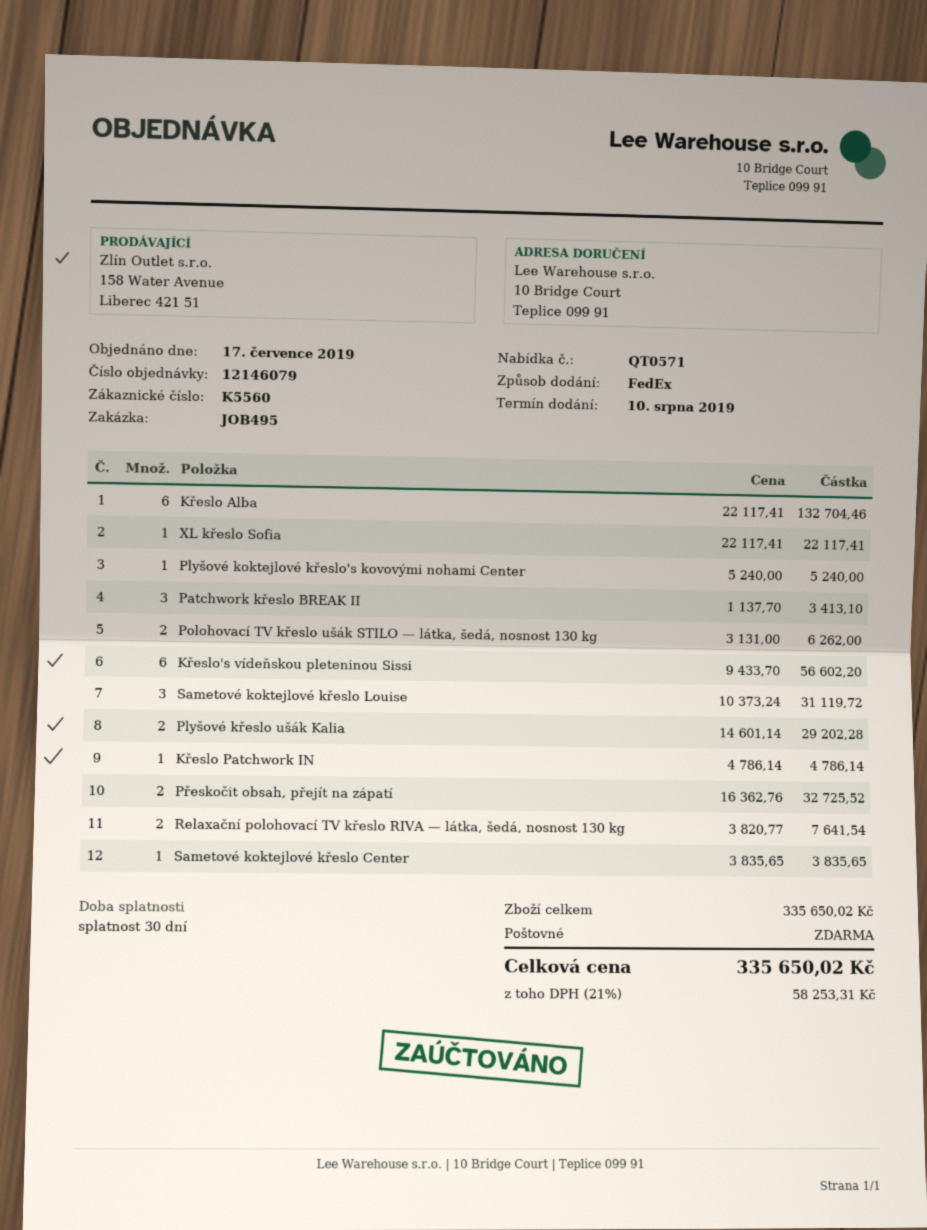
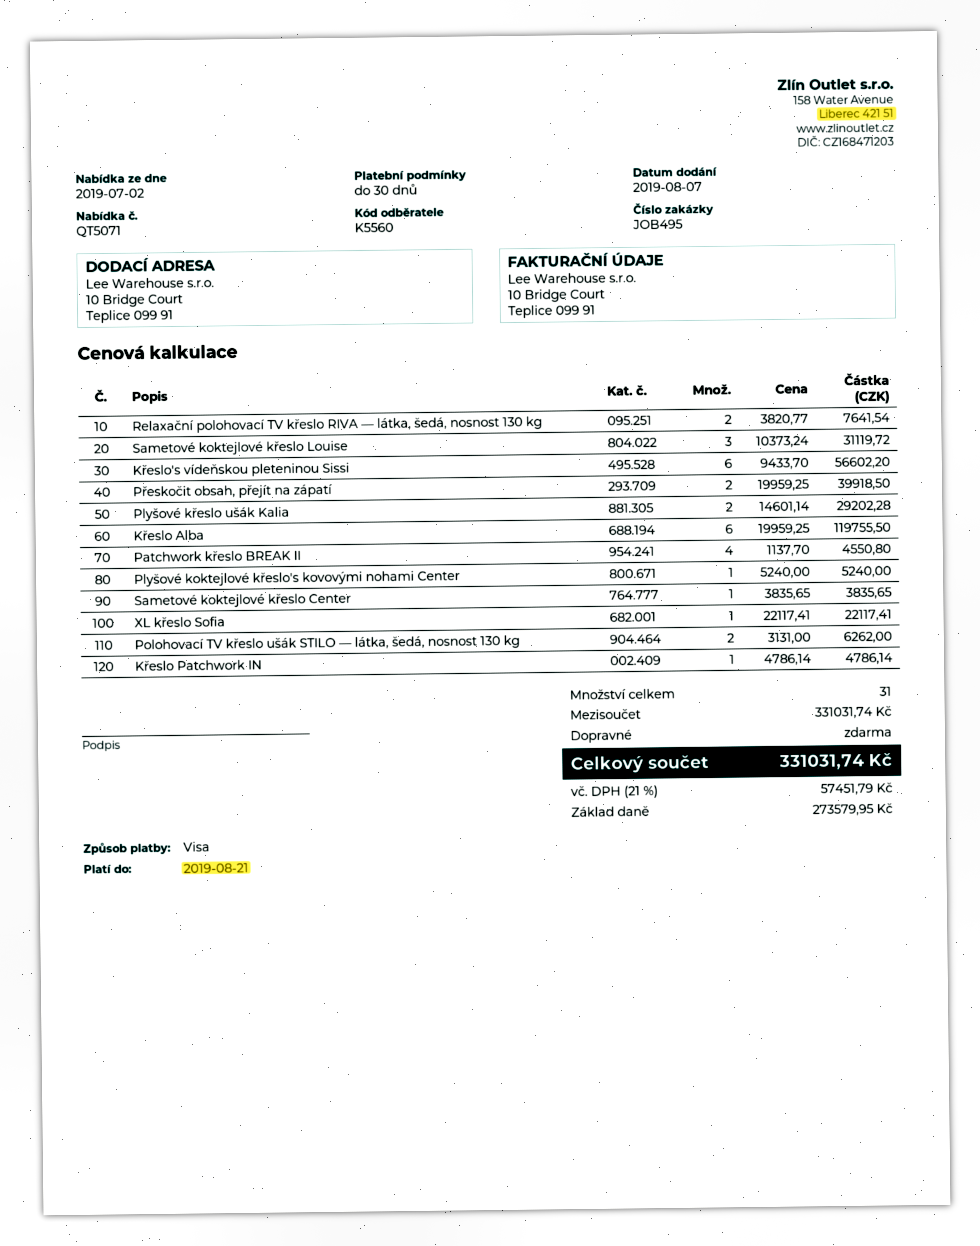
quote number: QT0571 -> QT5071
delivery date: 2019-08-10 -> 2019-08-07
Křeslo Alba: 6 x 22117.41 = 132704.46 -> 6 x 19959.25 = 119755.50
Patchwork křeslo BREAK II: 3 x 1137.70 = 3413.10 -> 4 x 1137.70 = 4550.80
Přeskočit obsah, přejít na zápatí: 2 x 16362.76 = 32725.52 -> 2 x 19959.25 = 39918.50
subtotal: 335650.02 -> 331031.74
tax: 21% = 58253.31 -> 21% = 57451.79
total: 335650.02 -> 331031.74

